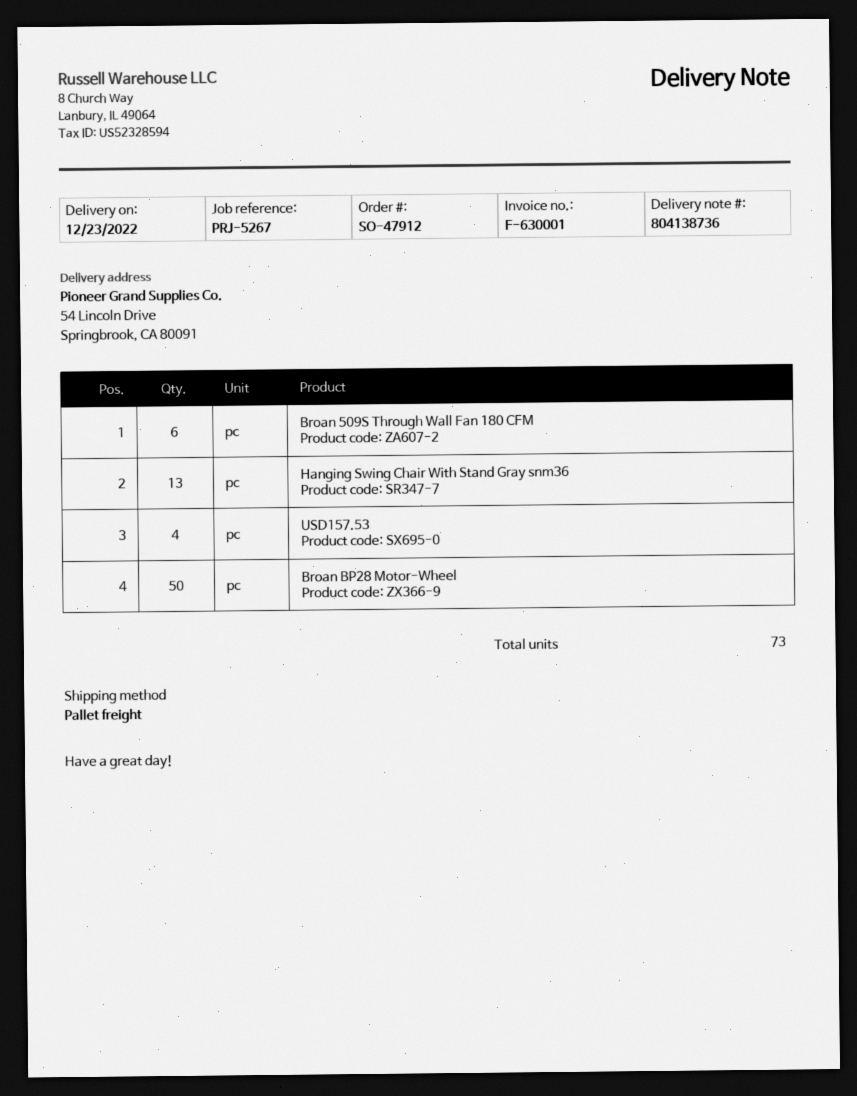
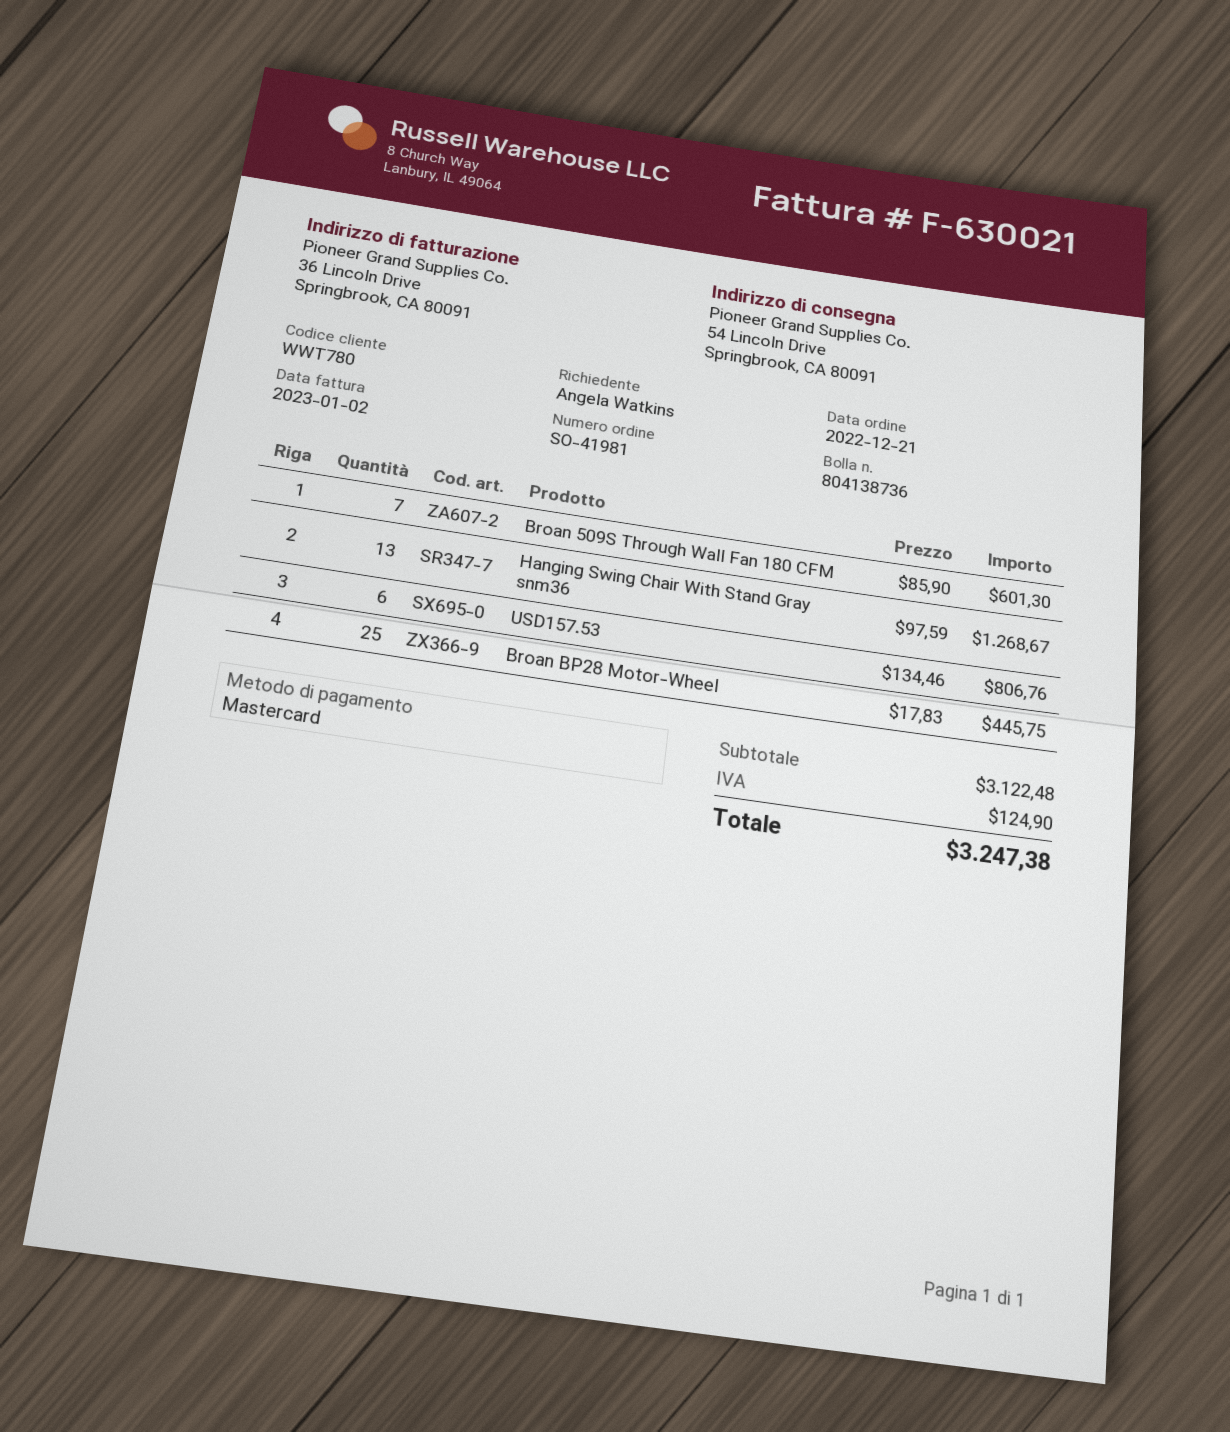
order number: SO-47912 -> SO-41981
invoice number: F-630001 -> F-630021
Broan 509S Through Wall Fan 180 CFM: 6 -> 7
USD157.53: 4 -> 6
Broan BP28 Motor-Wheel: 50 -> 25

